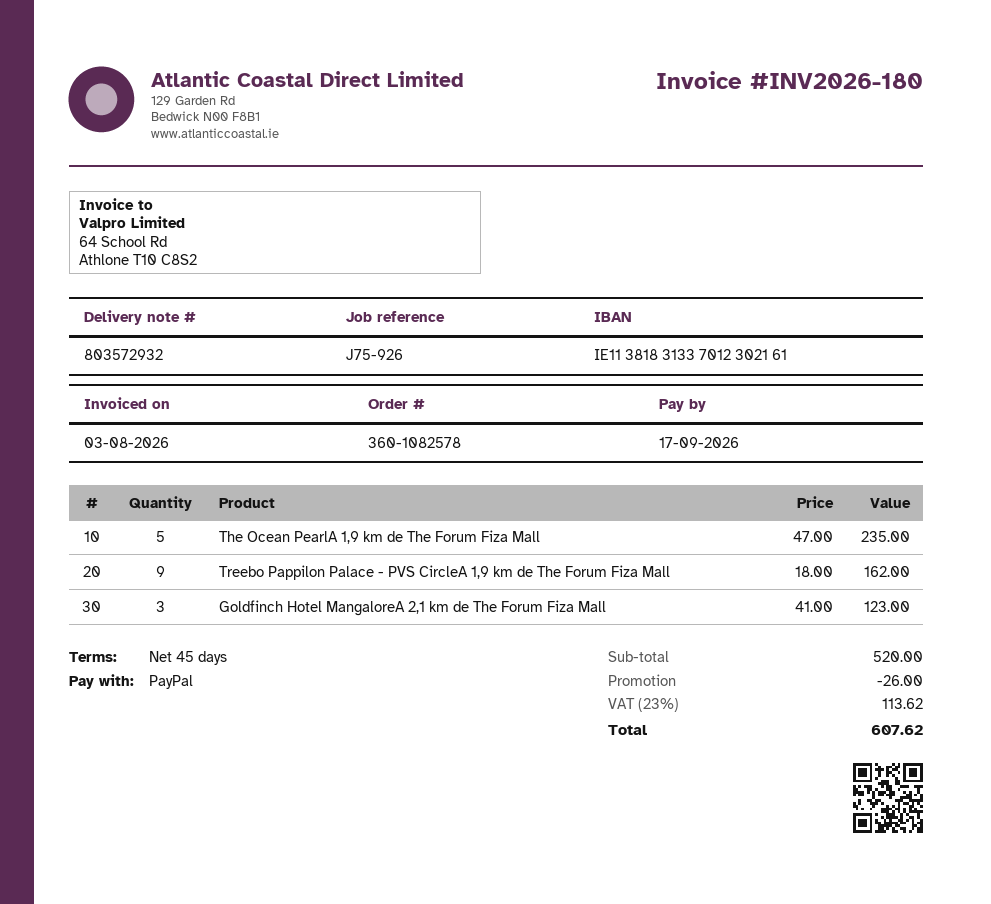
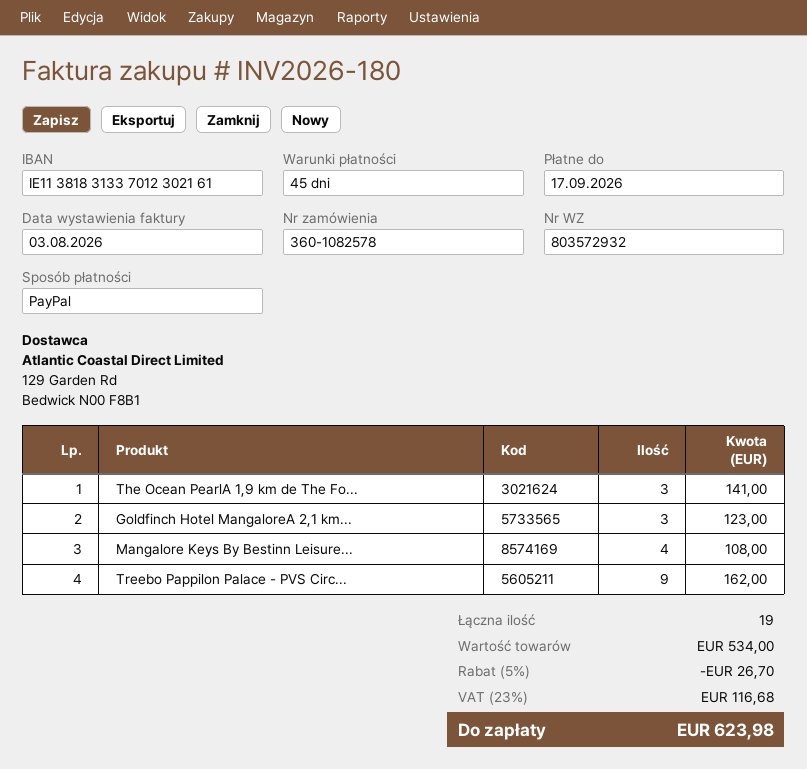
The Ocean PearlA 1,9 km de The Forum Fiza Mall: 5 for 235.00 -> 3 for 141.00
Mangalore Keys By Bestinn Leisure...: none -> 4 for 108.00
subtotal: 520.00 -> 534.00
discount: 26.00 -> 26.70
tax: 23% = 113.62 -> 23% = 116.68
total: 607.62 -> 623.98

